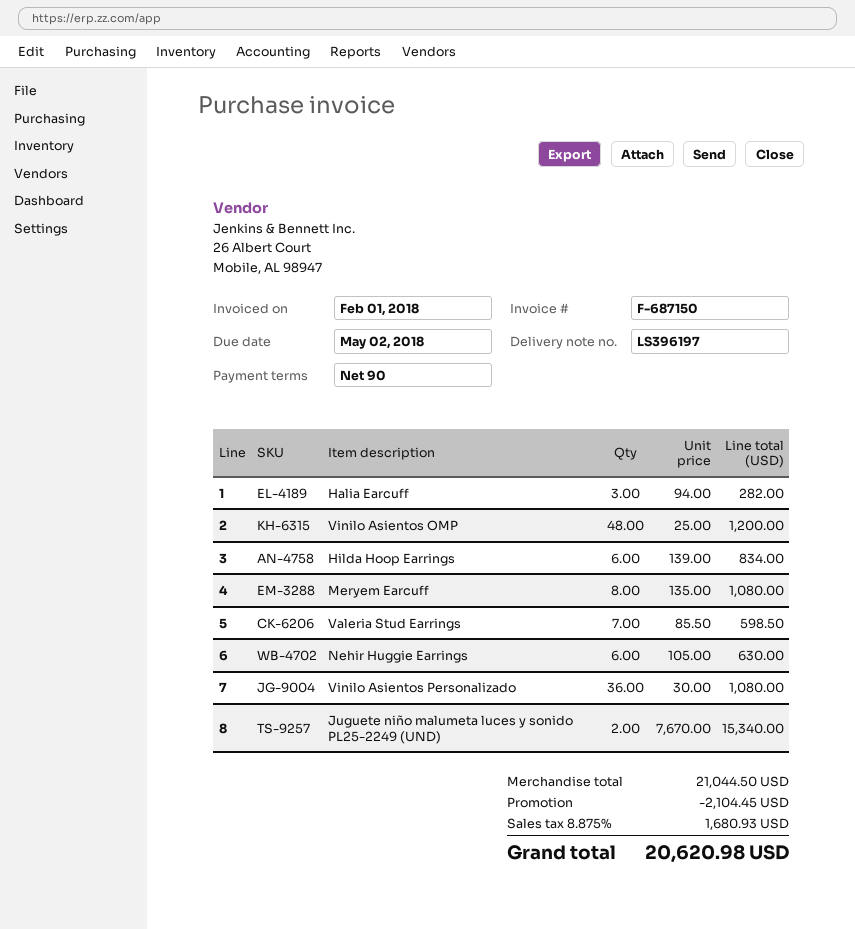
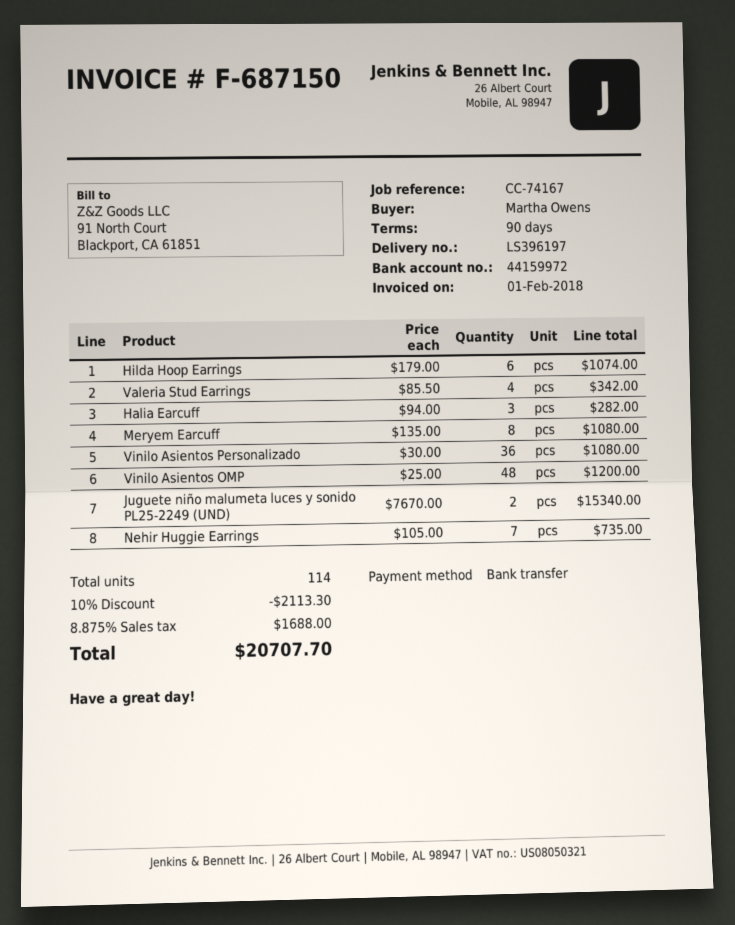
Hilda Hoop Earrings: 6 x 139.00 = 834.00 -> 6 x 179.00 = 1074.00
Valeria Stud Earrings: 7 x 85.50 = 598.50 -> 4 x 85.50 = 342.00
Nehir Huggie Earrings: 6 x 105.00 = 630.00 -> 7 x 105.00 = 735.00
discount: 2104.45 -> 2113.30
tax: 8.875% = 1680.93 -> 8.875% = 1688.00
total: 20620.98 -> 20707.70

